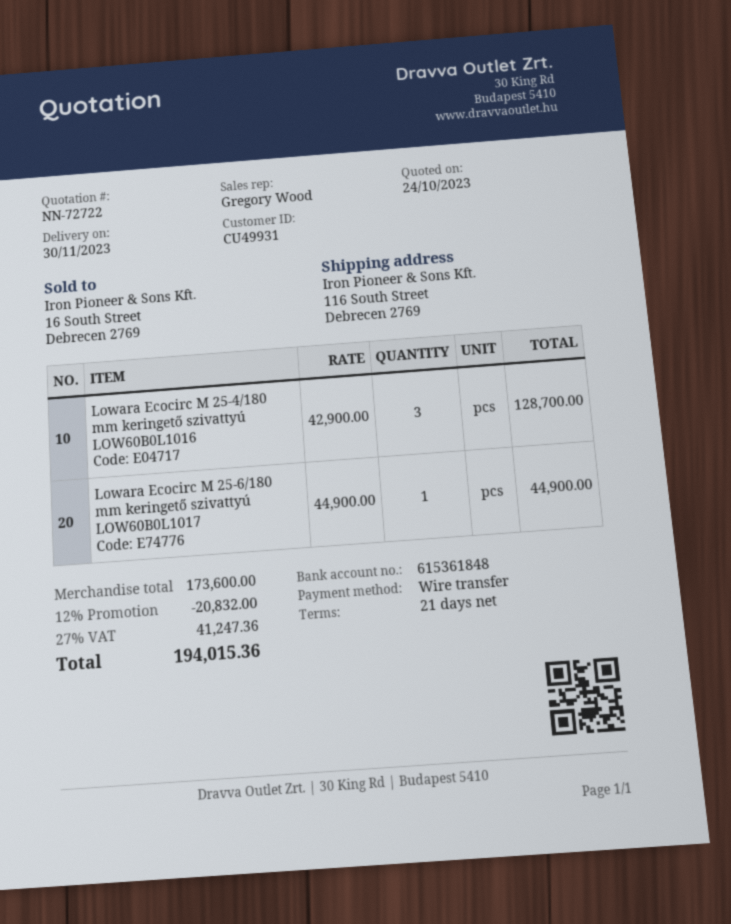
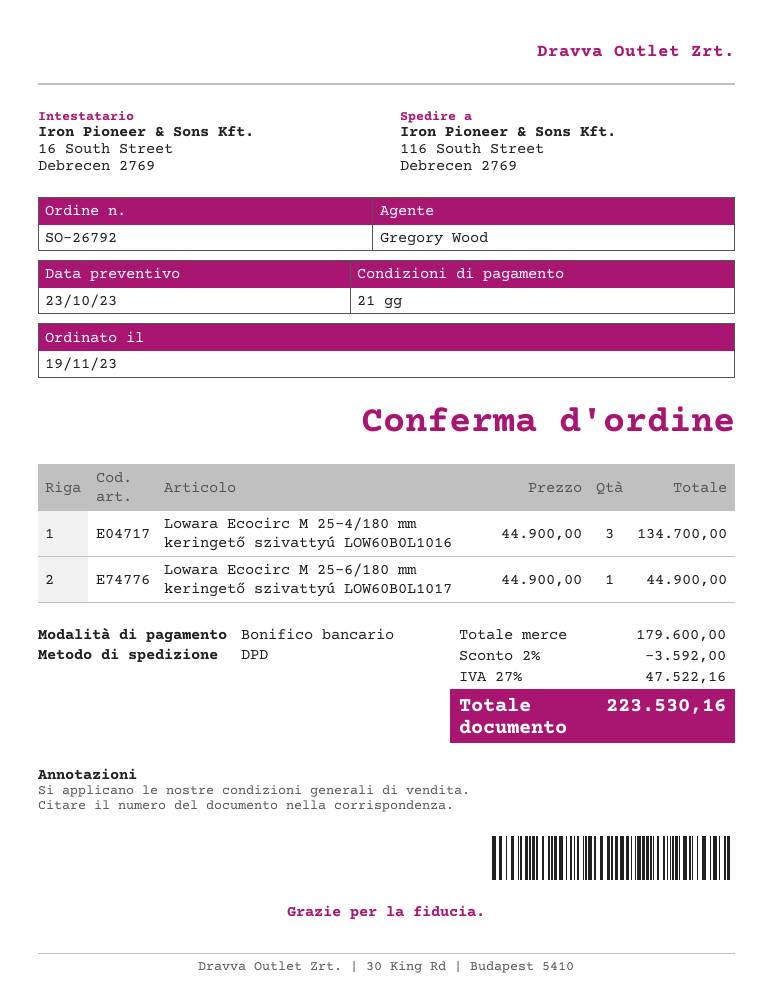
quote date: 2023-10-24 -> 2023-10-23
Lowara Ecocirc M 25-4/180 mm keringető szivattyú LOW60B0L1016: 3 x 42900.00 = 128700.00 -> 3 x 44900.00 = 134700.00
subtotal: 173600.00 -> 179600.00
discount: 12% = 20832.00 -> 2% = 3592.00
tax: 27% = 41247.36 -> 27% = 47522.16
total: 194015.36 -> 223530.16

